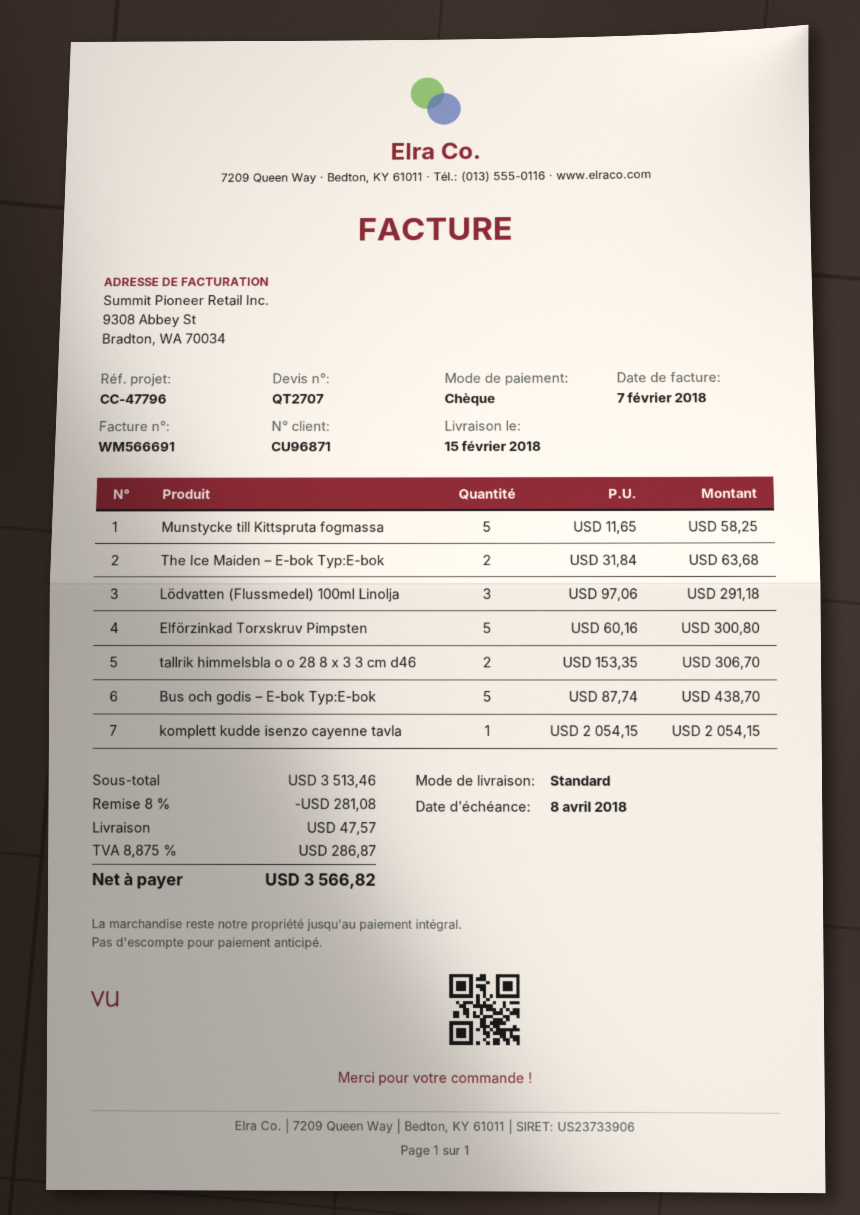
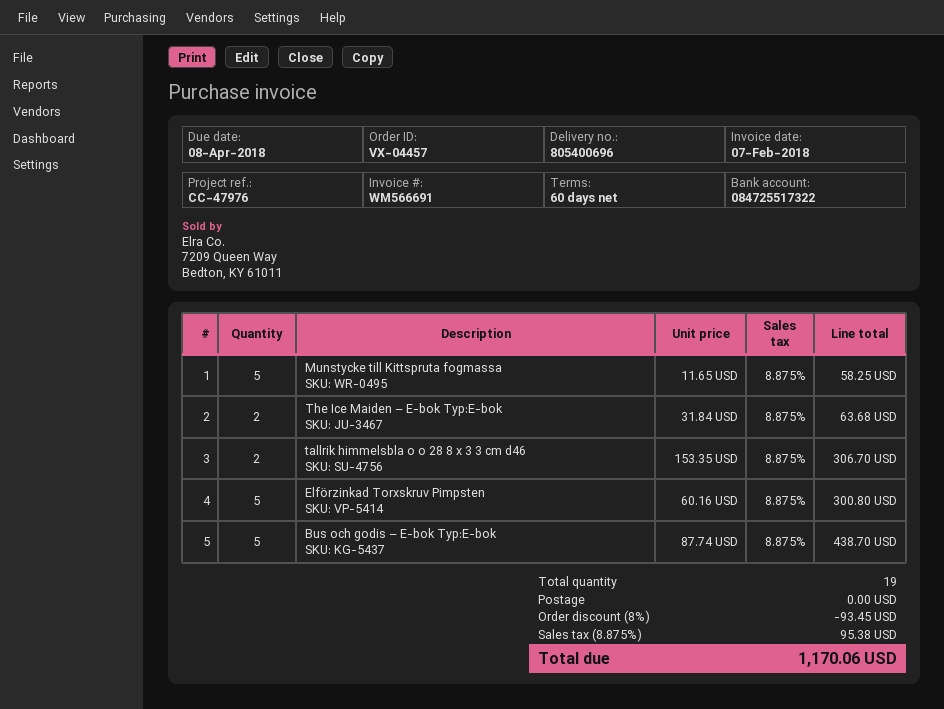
reference: CC-47796 -> CC-47976
Lödvatten (Flussmedel) 100ml Linolja: 3 x 97.06 = 291.18 -> none
komplett kudde isenzo cayenne tavla: 1 x 2054.15 = 2054.15 -> none
discount: 8% = 281.08 -> 8% = 93.45
shipping: 47.57 -> 0.00
tax: 8.875% = 286.87 -> 8.875% = 95.38
total: 3566.82 -> 1170.06

